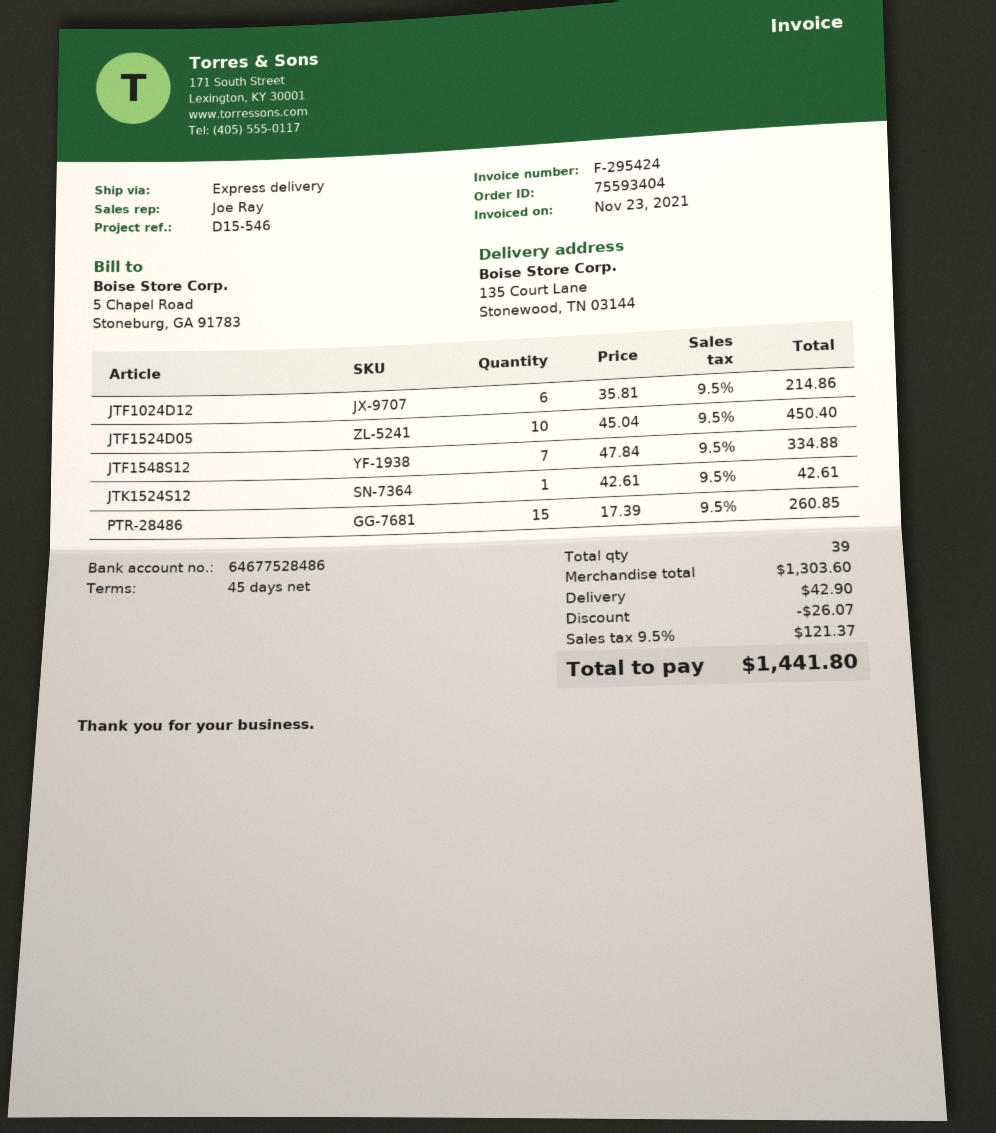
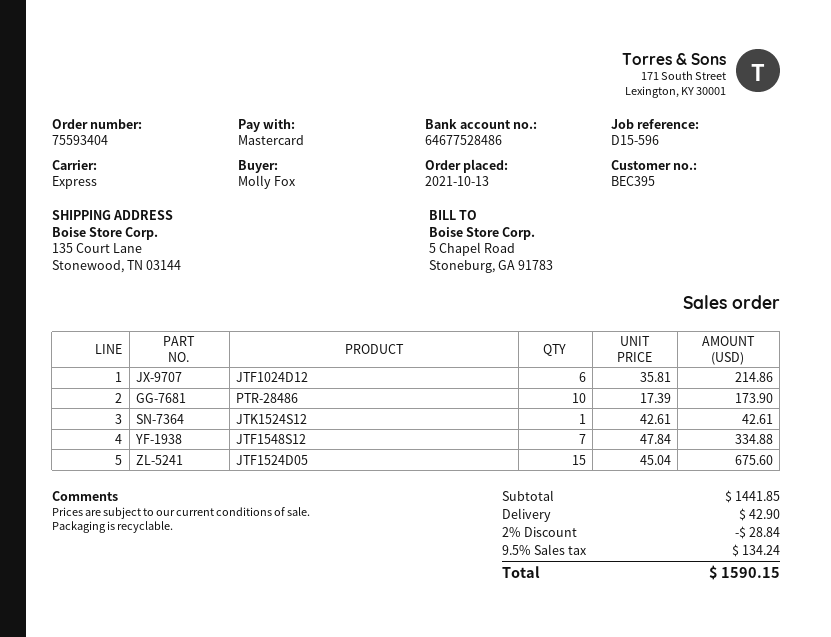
reference: D15-546 -> D15-596
JTF1524D05: 10 x 45.04 = 450.40 -> 15 x 45.04 = 675.60
PTR-28486: 15 x 17.39 = 260.85 -> 10 x 17.39 = 173.90
subtotal: 1303.60 -> 1441.85
discount: 26.07 -> 28.84
tax: 9.5% = 121.37 -> 9.5% = 134.24
total: 1441.80 -> 1590.15

